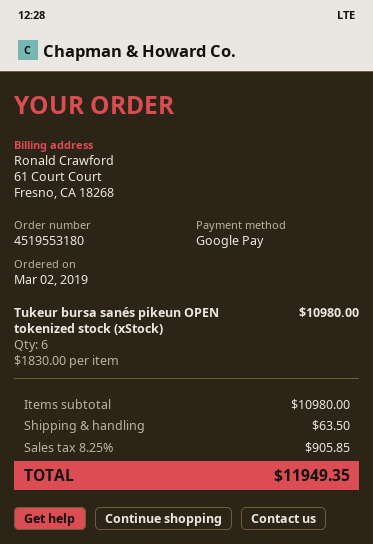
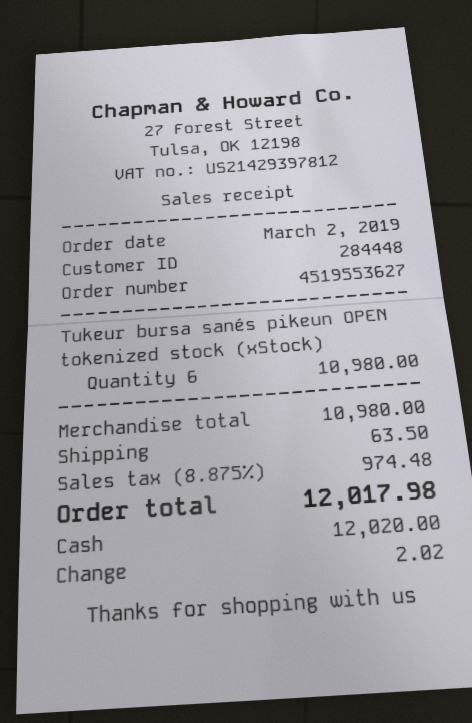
order number: 4519553180 -> 4519553627
payment method: Google Pay -> cash
tax: 8.25% = 905.85 -> 8.875% = 974.48
total: 11949.35 -> 12017.98

